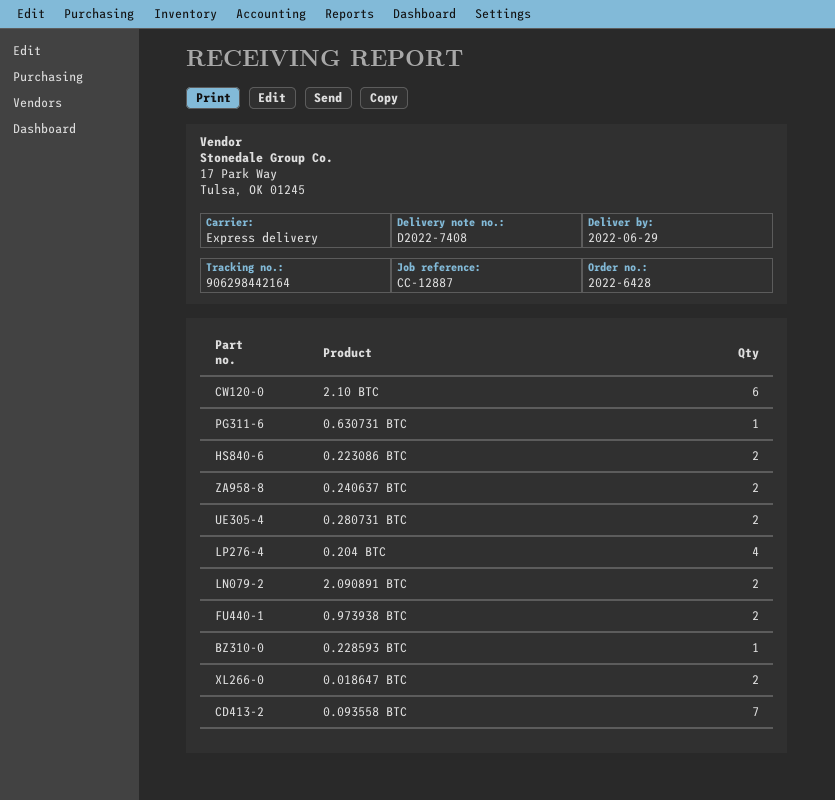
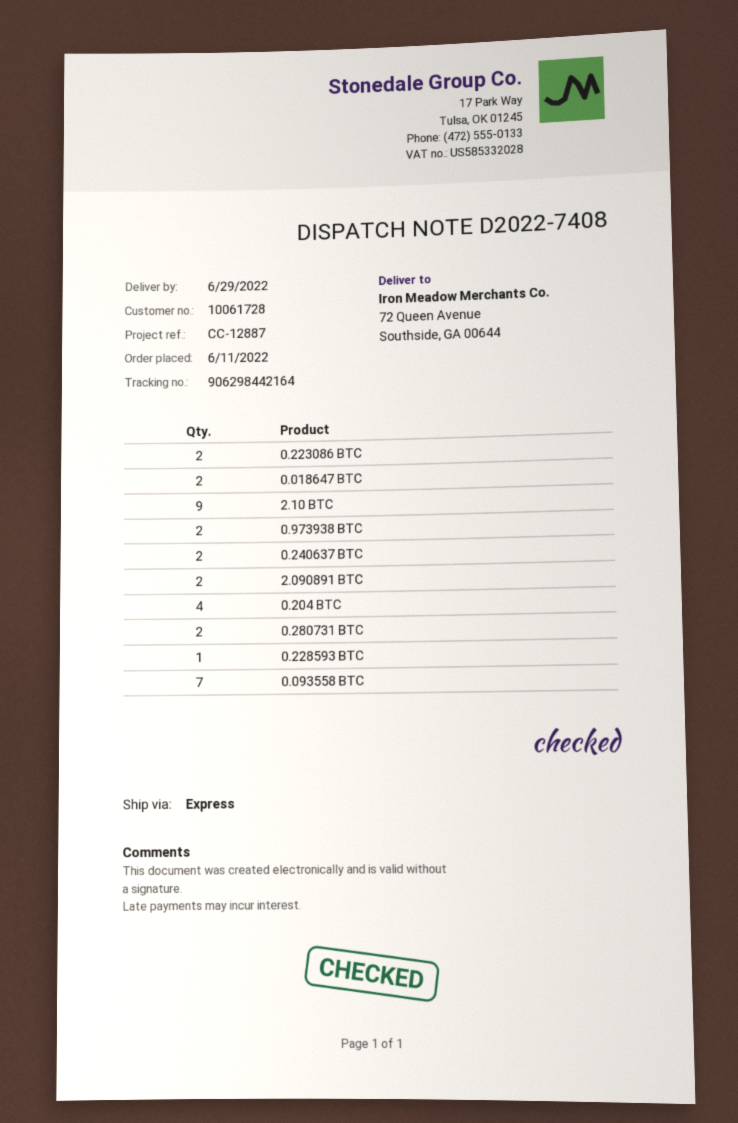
2.10 BTC: 6 -> 9
0.630731 BTC: 1 -> none

